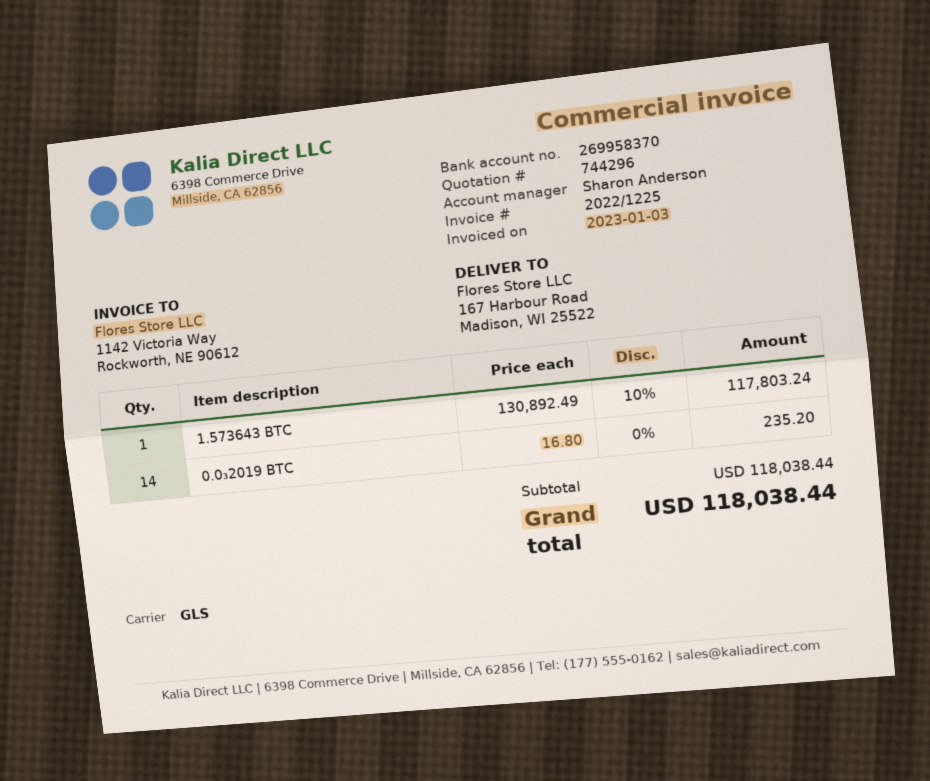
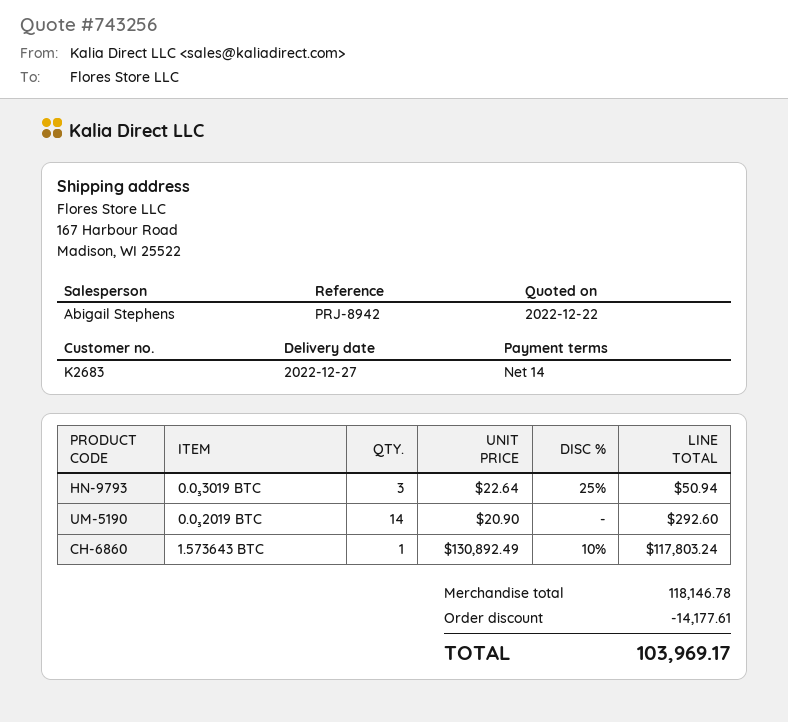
quote number: 744296 -> 743256
sales rep: Sharon Anderson -> Abigail Stephens
0.0₃2019 BTC: 14 x 16.80 = 235.20 -> 14 x 20.90 = 292.60
0.0₃3019 BTC: none -> 3 x 22.64 - 25% = 50.94
subtotal: 118038.44 -> 118146.78
discount: none -> 14177.61
total: 118038.44 -> 103969.17

